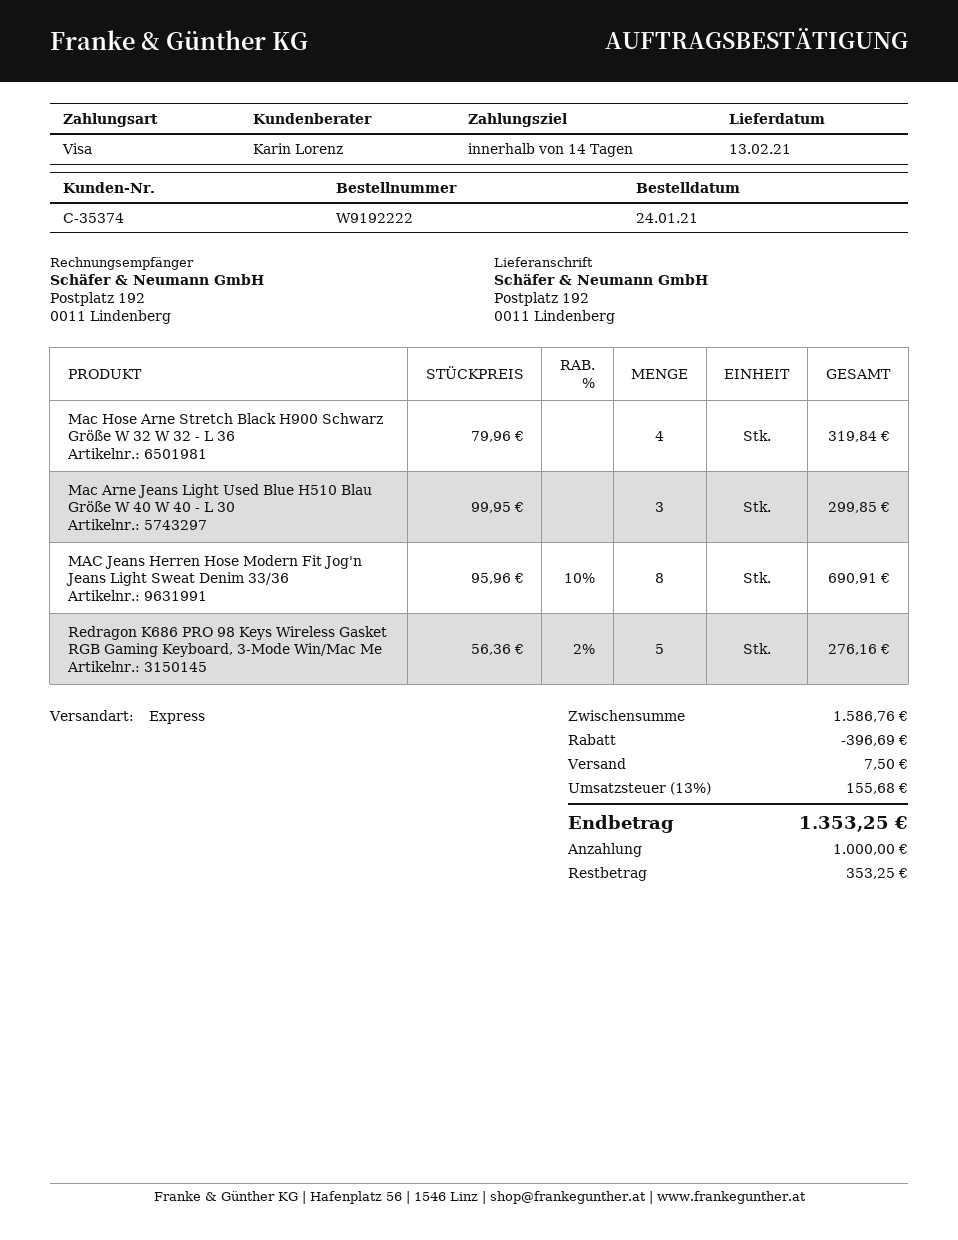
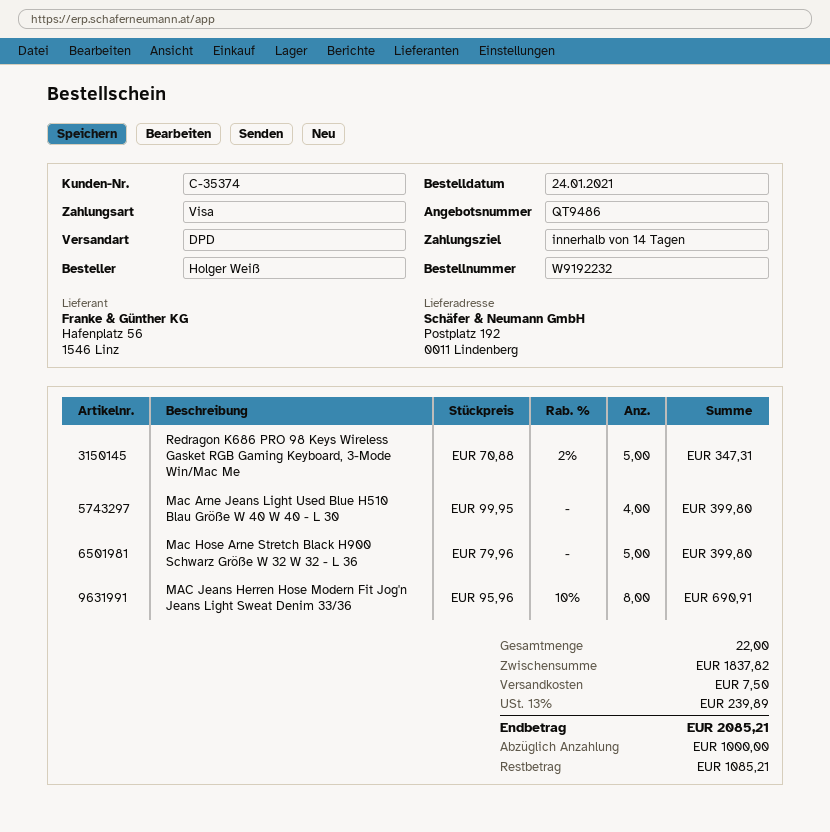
order number: W9192222 -> W9192232
shipping method: express -> DPD
Mac Hose Arne Stretch Black H900 Schwarz Größe W 32 W 32 - L 36: 4 x 79.96 = 319.84 -> 5 x 79.96 = 399.80
Mac Arne Jeans Light Used Blue H510 Blau Größe W 40 W 40 - L 30: 3 x 99.95 = 299.85 -> 4 x 99.95 = 399.80
Redragon K686 PRO 98 Keys Wireless Gasket RGB Gaming Keyboard, 3-Mode Win/Mac Me: 5 x 56.36 - 2% = 276.16 -> 5 x 70.88 - 2% = 347.31
subtotal: 1586.76 -> 1837.82
discount: 396.69 -> none
tax: 13% = 155.68 -> 13% = 239.89
total: 1353.25 -> 2085.21
balance: 353.25 -> 1085.21

